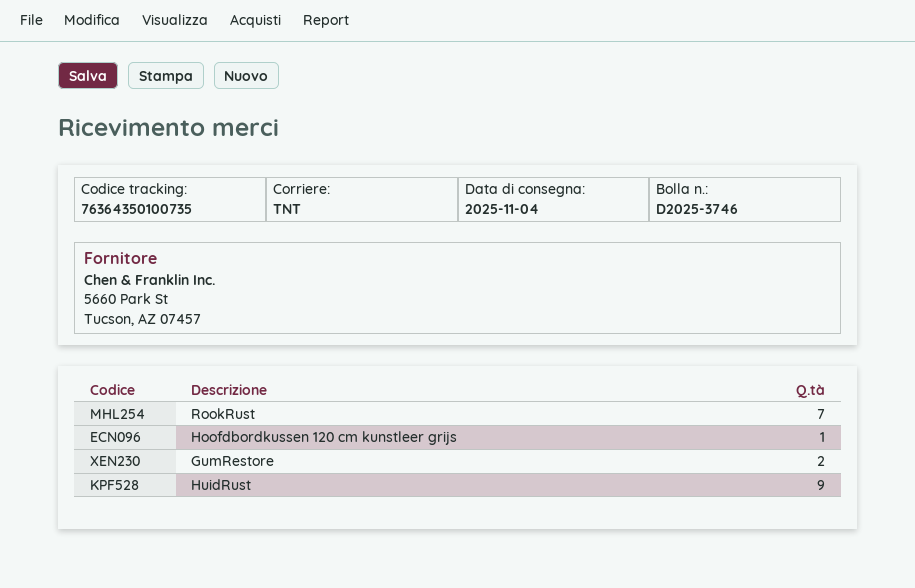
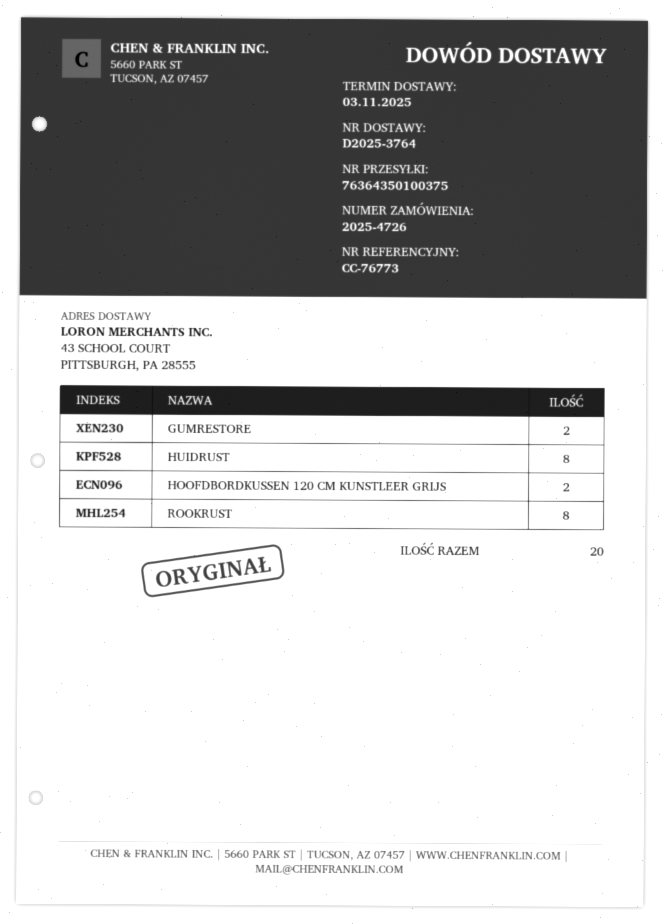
delivery note number: D2025-3746 -> D2025-3764
delivery date: 2025-11-04 -> 2025-11-03
tracking number: 76364350100735 -> 76364350100375
RookRust: 7 -> 8
Hoofdbordkussen 120 cm kunstleer grijs: 1 -> 2
HuidRust: 9 -> 8

